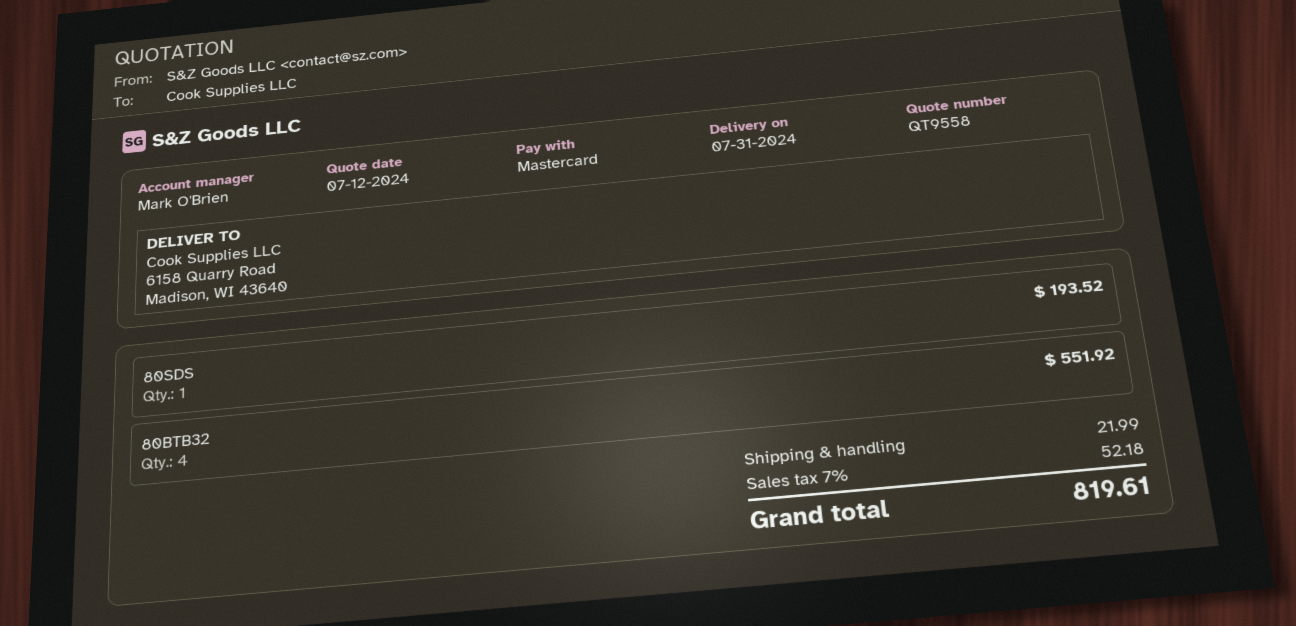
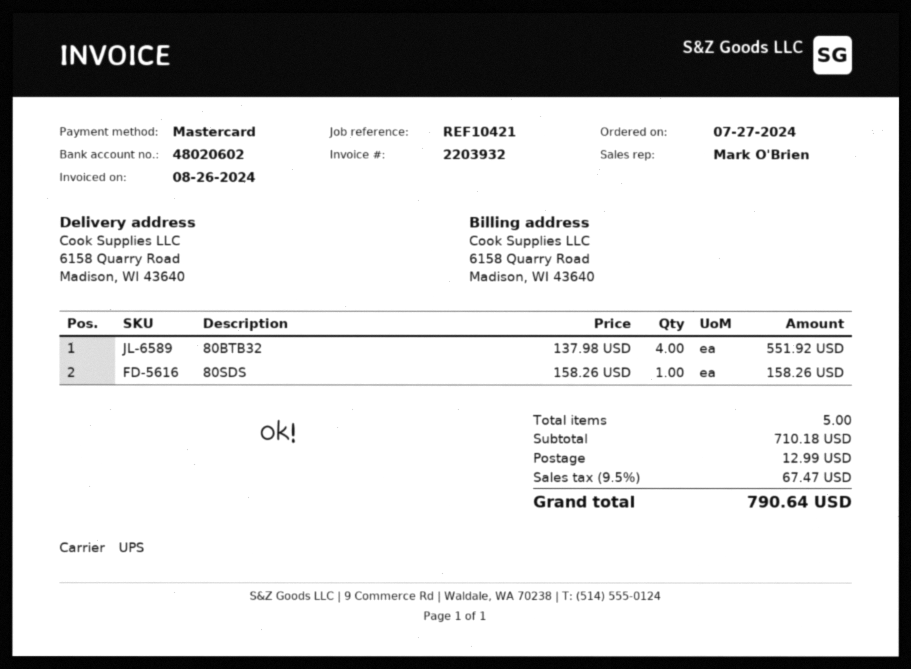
80SDS: 1 for 193.52 -> 1 for 158.26
shipping: 21.99 -> 12.99
tax: 7% = 52.18 -> 9.5% = 67.47
total: 819.61 -> 790.64

